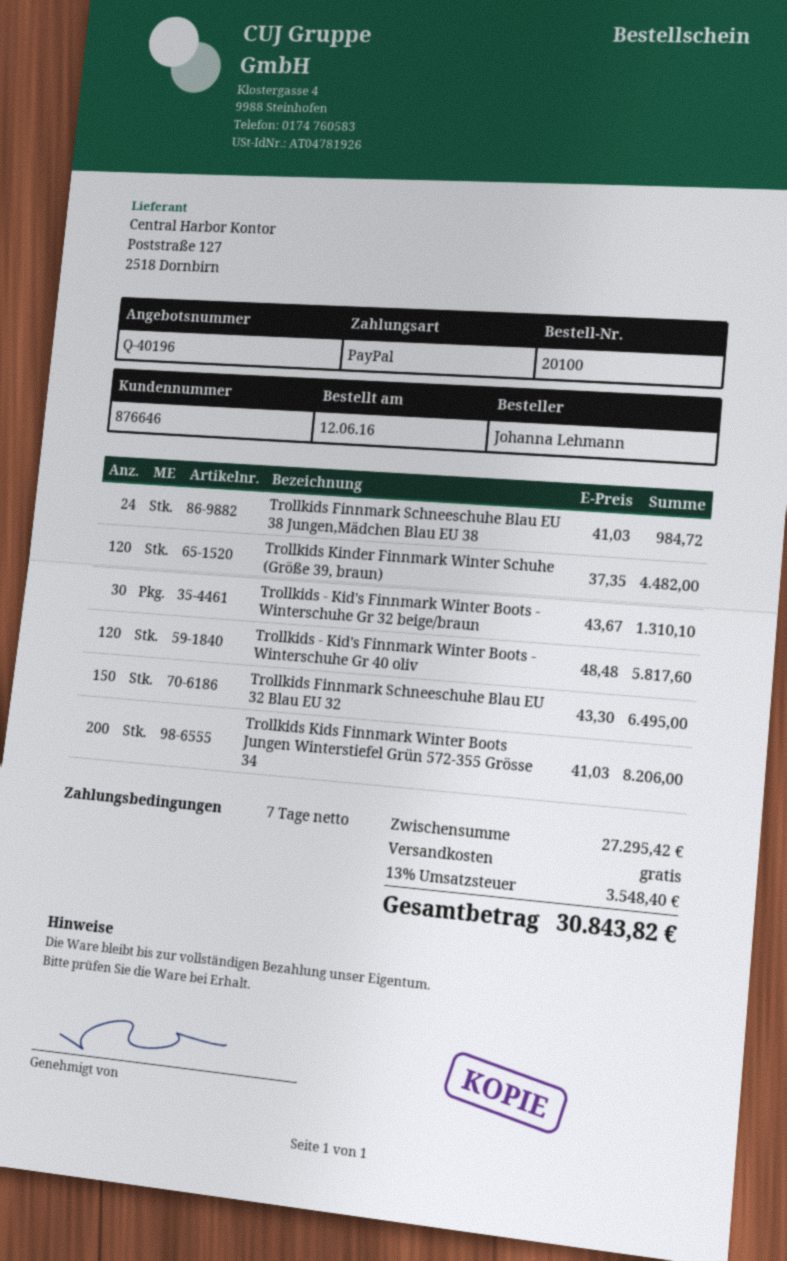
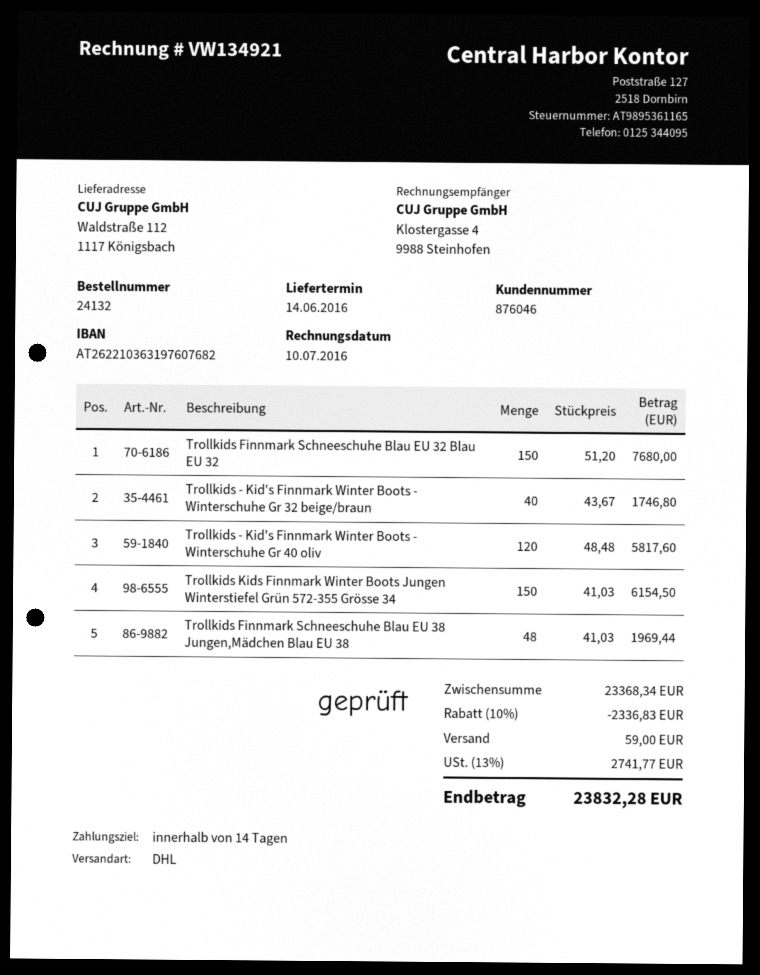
order number: 20100 -> 24132
payment terms: 7 days -> 14 days
customer number: 876646 -> 876046
Trollkids Finnmark Schneeschuhe Blau EU 38 Jungen,Mädchen Blau EU 38: 24 x 41.03 = 984.72 -> 48 x 41.03 = 1969.44
Trollkids Kinder Finnmark Winter Schuhe (Größe 39, braun): 120 x 37.35 = 4482.00 -> none
Trollkids - Kid's Finnmark Winter Boots - Winterschuhe Gr 32 beige/braun: 30 x 43.67 = 1310.10 -> 40 x 43.67 = 1746.80
Trollkids Finnmark Schneeschuhe Blau EU 32 Blau EU 32: 150 x 43.30 = 6495.00 -> 150 x 51.20 = 7680.00
Trollkids Kids Finnmark Winter Boots Jungen Winterstiefel Grün 572-355 Grösse 34: 200 x 41.03 = 8206.00 -> 150 x 41.03 = 6154.50
subtotal: 27295.42 -> 23368.34
discount: none -> 10% = 2336.83
shipping: 0.00 -> 59.00
tax: 13% = 3548.40 -> 13% = 2741.77
total: 30843.82 -> 23832.28

